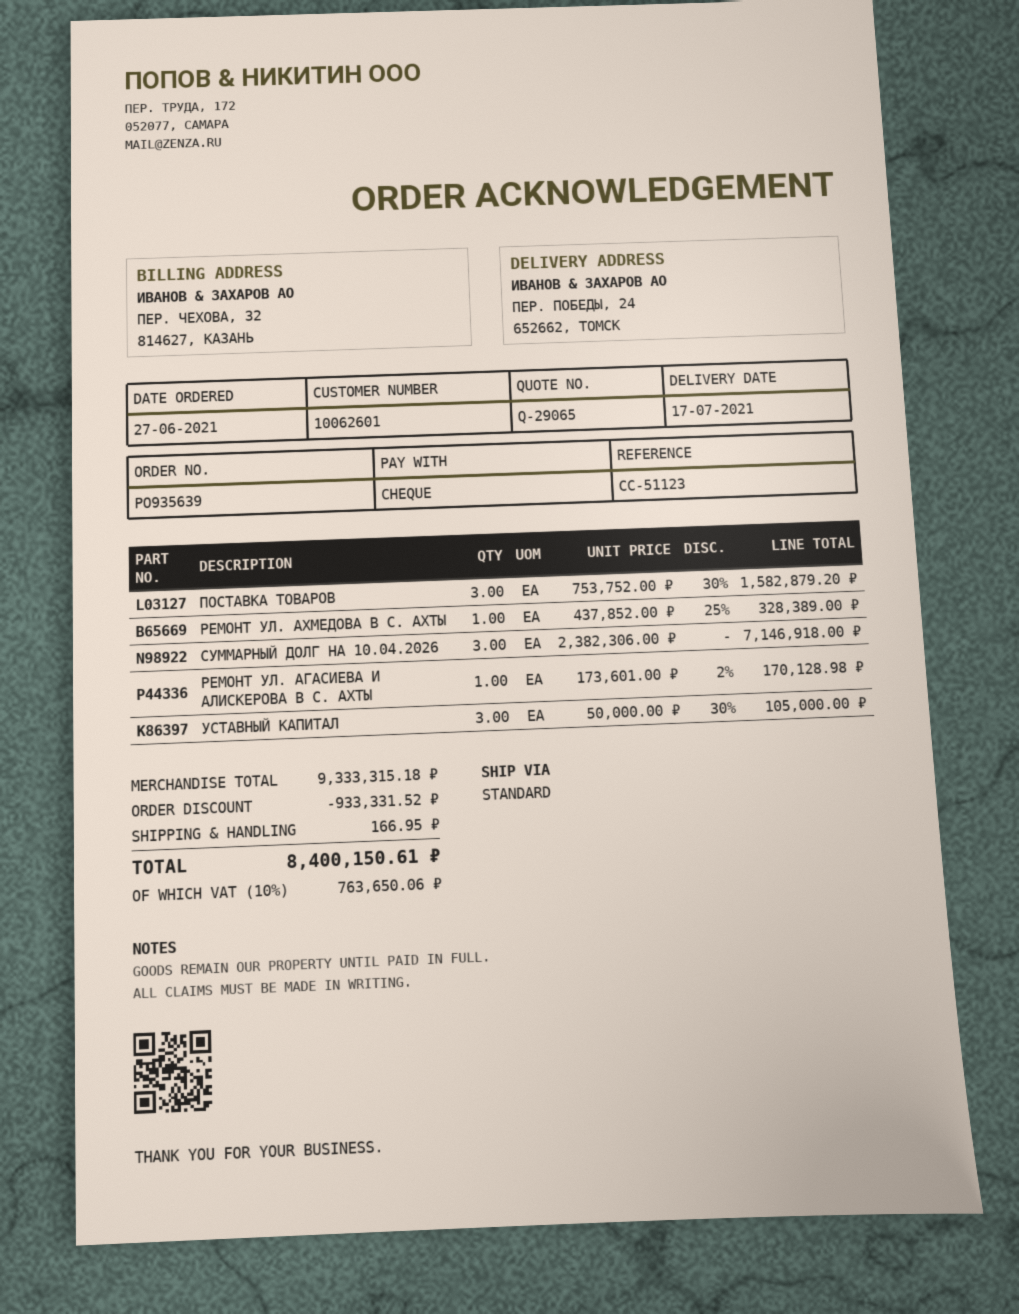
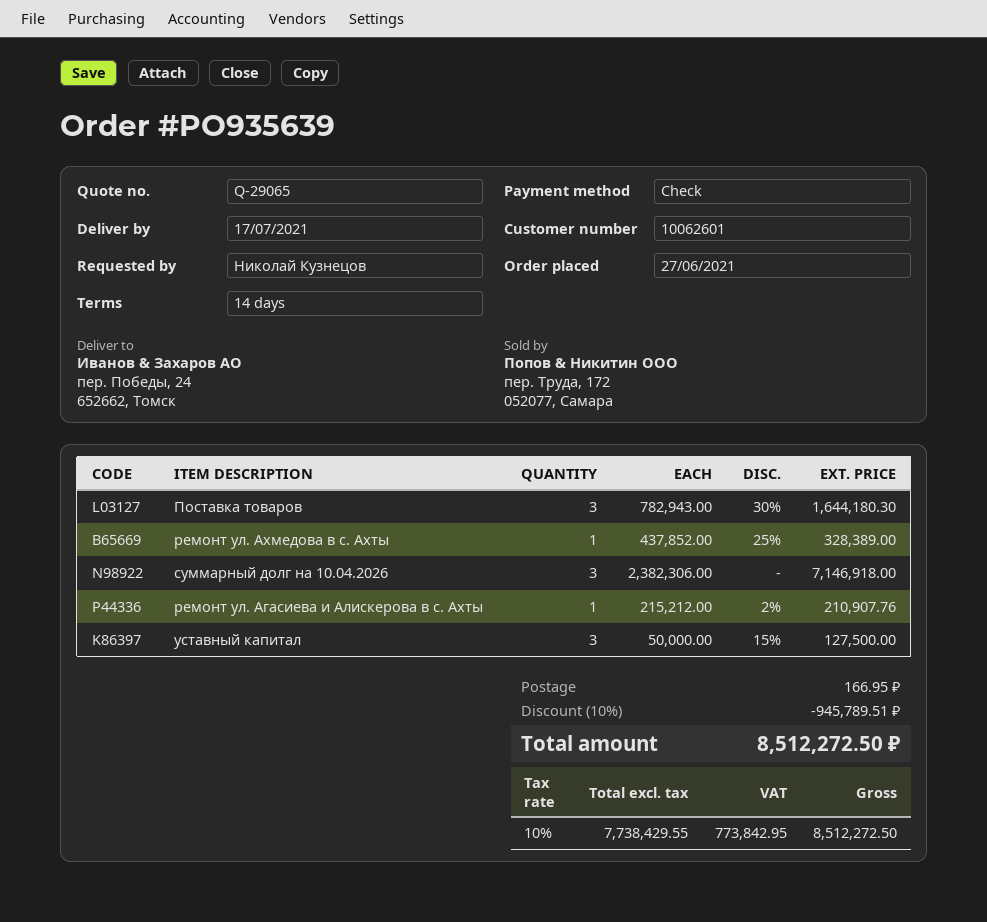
ПОСТАВКА ТОВАРОВ: 3 x 753752.00 - 30% = 1582879.20 -> 3 x 782943.00 - 30% = 1644180.30
РЕМОНТ УЛ. АГАСИЕВА И АЛИСКЕРОВА В С. АХТЫ: 1 x 173601.00 - 2% = 170128.98 -> 1 x 215212.00 - 2% = 210907.76
УСТАВНЫЙ КАПИТАЛ: 3 x 50000.00 - 30% = 105000.00 -> 3 x 50000.00 - 15% = 127500.00
discount: 933331.52 -> 945789.51
tax: 10% = 763650.06 -> 10% = 773842.95
total: 8400150.61 -> 8512272.50

